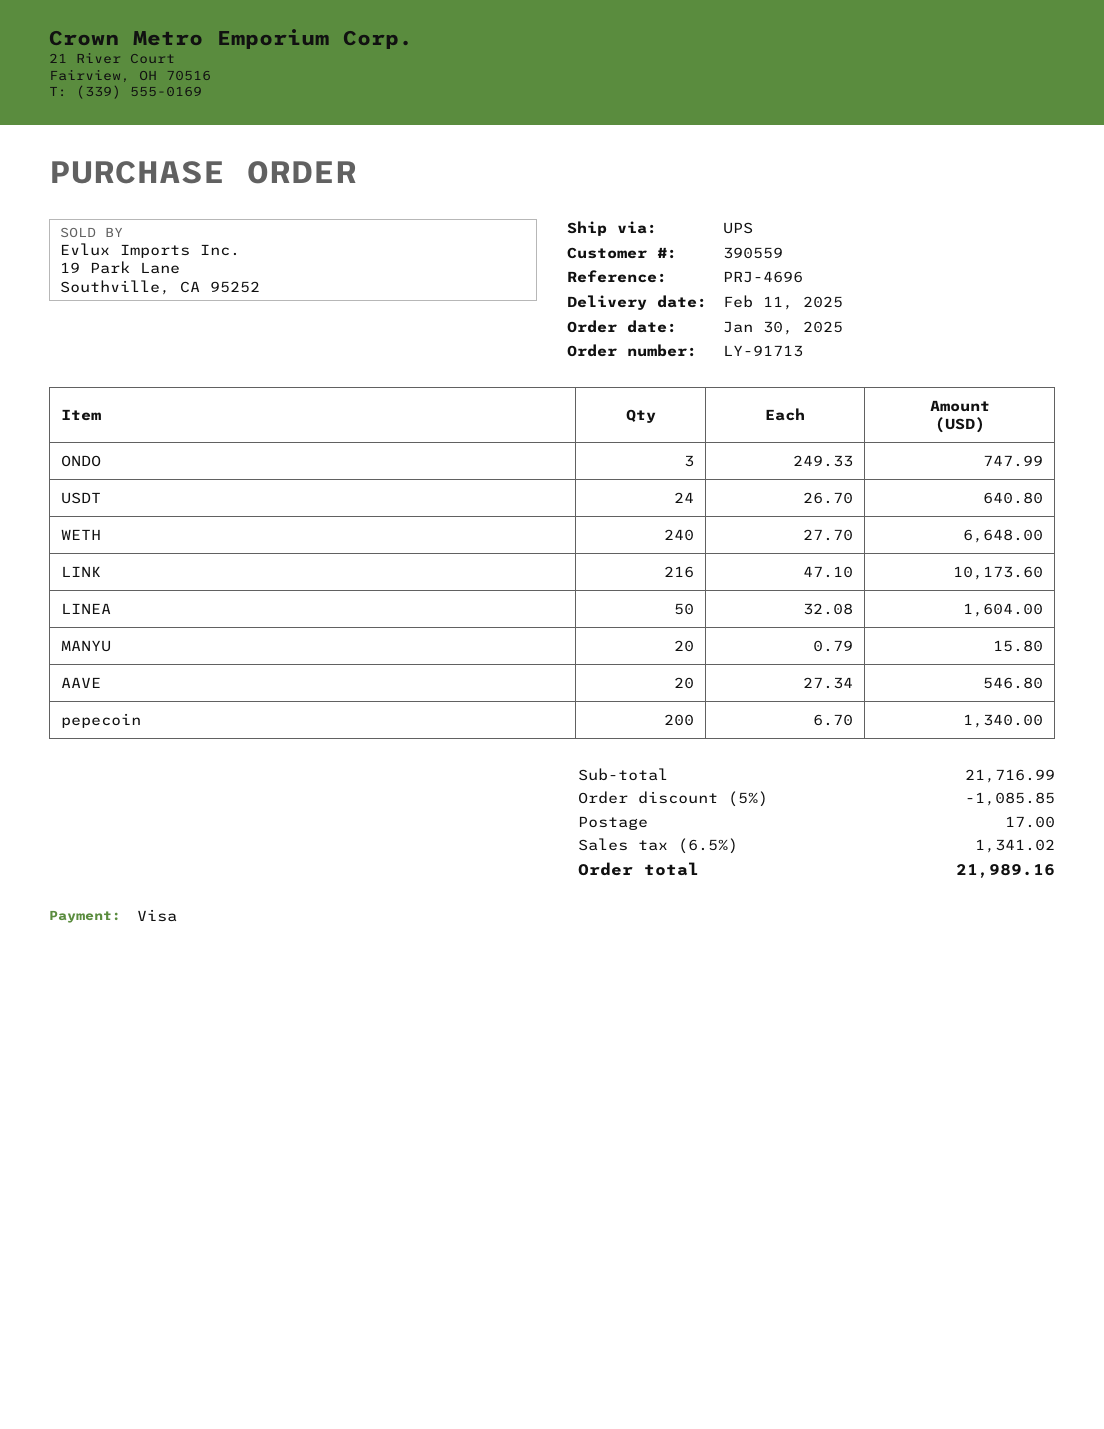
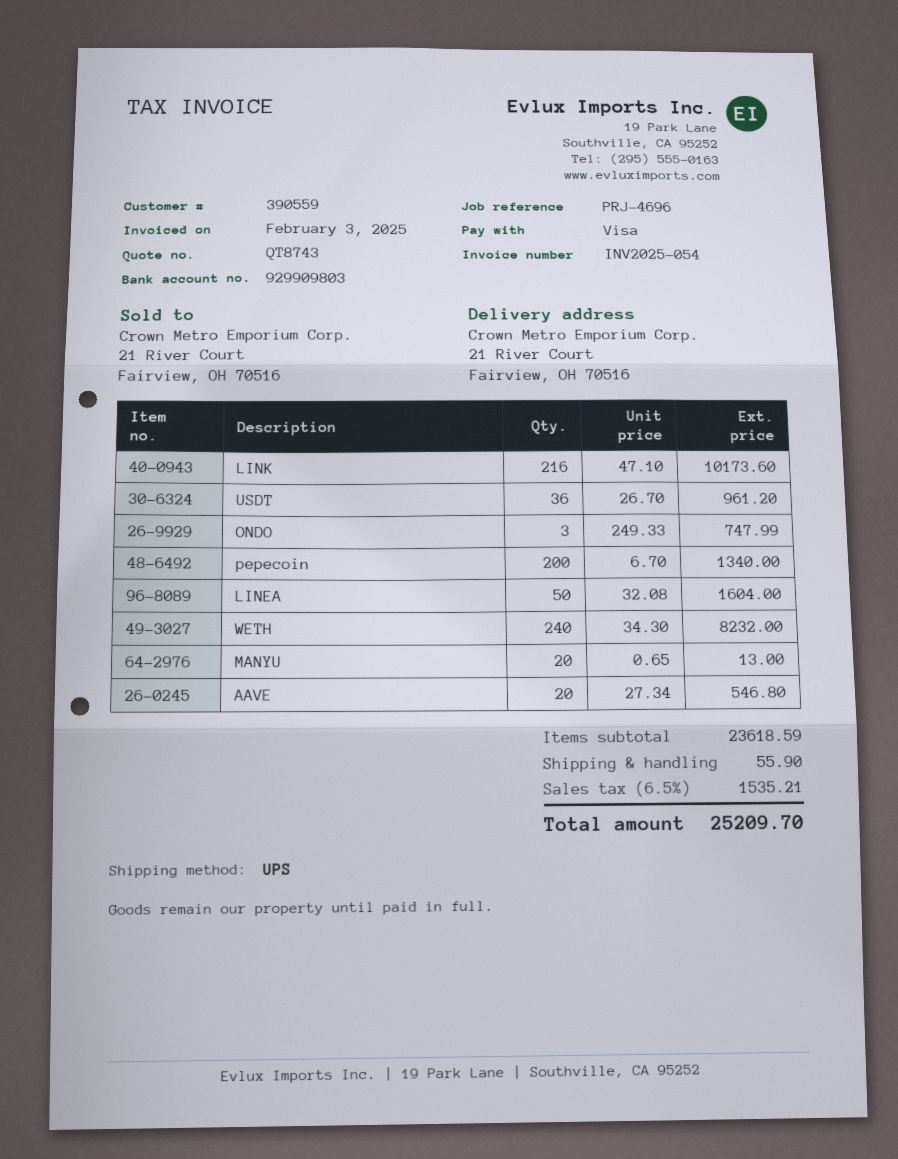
USDT: 24 x 26.70 = 640.80 -> 36 x 26.70 = 961.20
WETH: 240 x 27.70 = 6648.00 -> 240 x 34.30 = 8232.00
MANYU: 20 x 0.79 = 15.80 -> 20 x 0.65 = 13.00
subtotal: 21716.99 -> 23618.59
discount: 5% = 1085.85 -> none
shipping: 17.00 -> 55.90
tax: 6.5% = 1341.02 -> 6.5% = 1535.21
total: 21989.16 -> 25209.70

